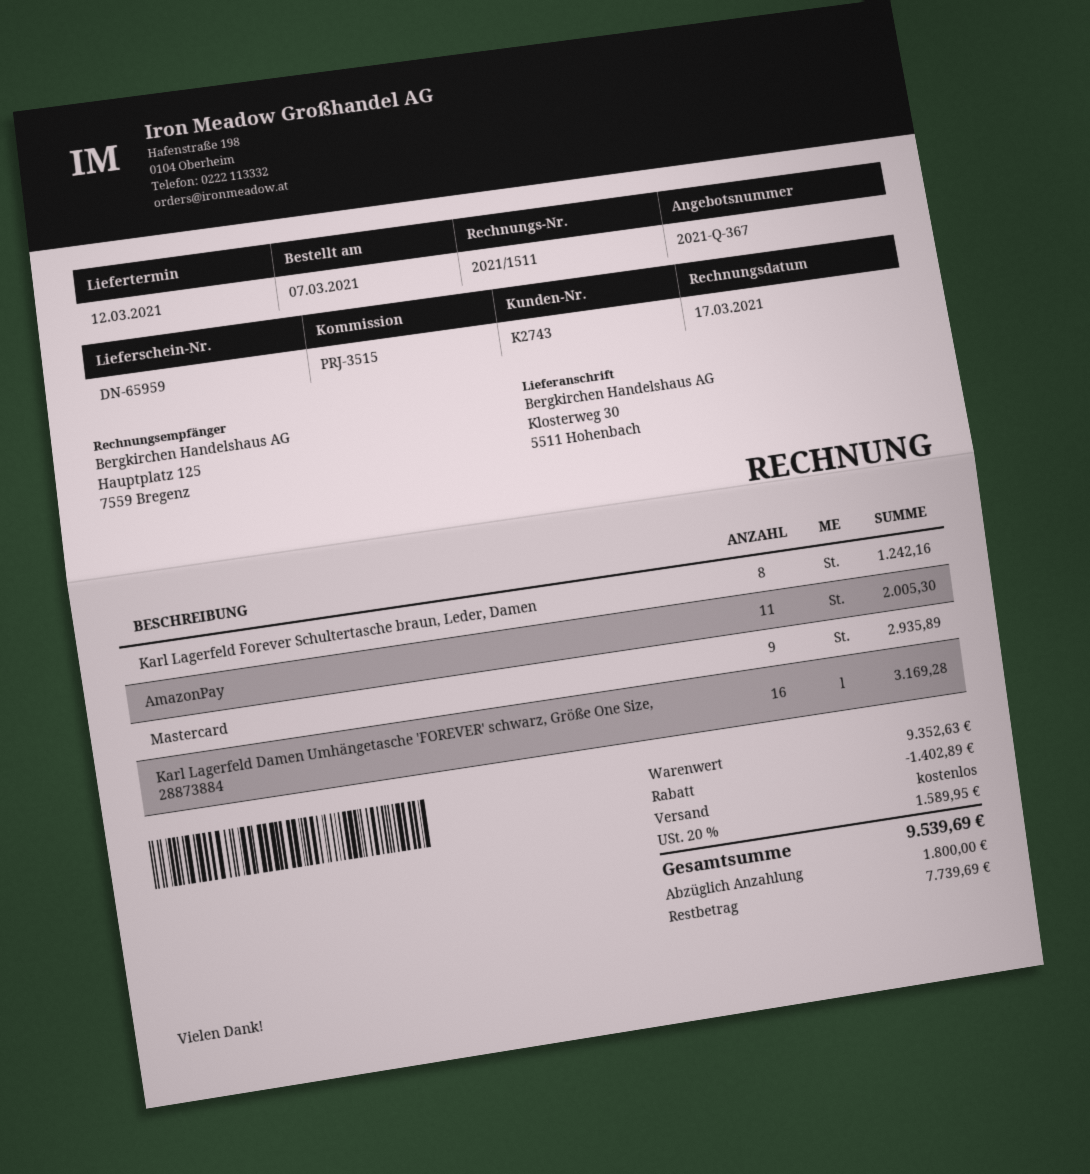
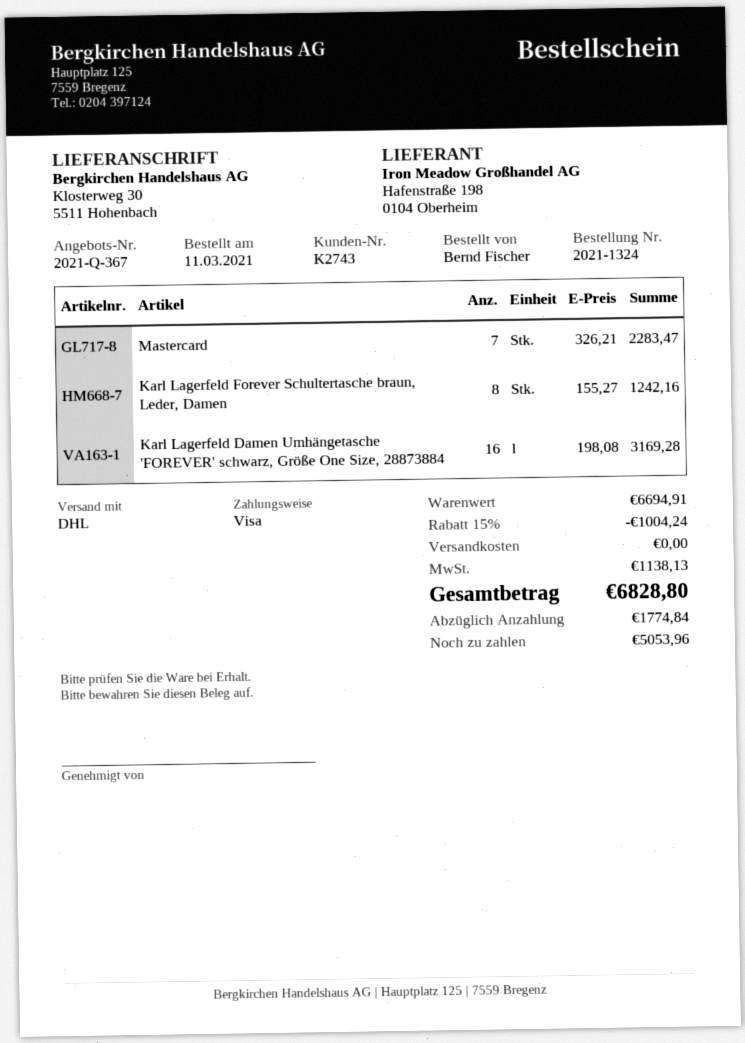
order date: 2021-03-07 -> 2021-03-11
AmazonPay: 11 for 2005.30 -> none
Mastercard: 9 for 2935.89 -> 7 for 2283.47
subtotal: 9352.63 -> 6694.91
discount: 1402.89 -> 1004.24
tax: 1589.95 -> 1138.13
total: 9539.69 -> 6828.80
deposit: 1800.00 -> 1774.84
balance: 7739.69 -> 5053.96

